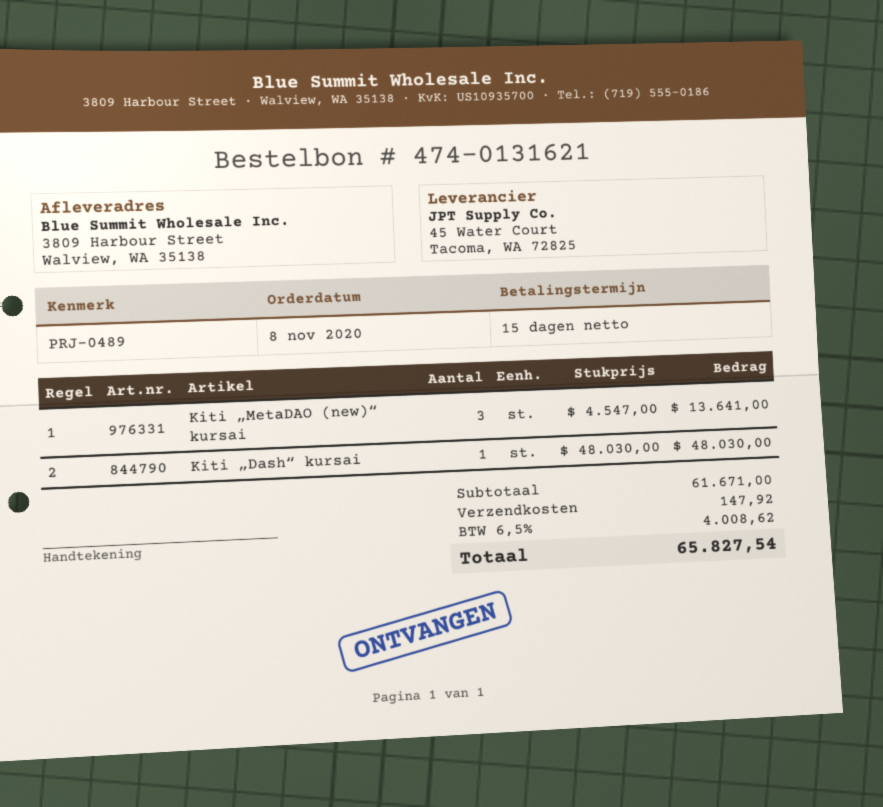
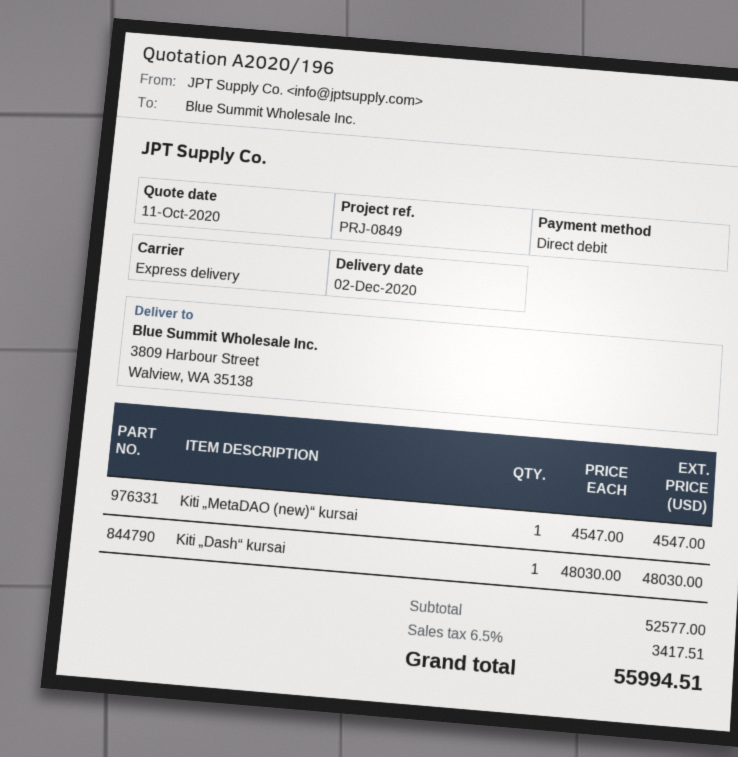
reference: PRJ-0489 -> PRJ-0849
Kiti „MetaDAO (new)“ kursai: 3 x 4547.00 = 13641.00 -> 1 x 4547.00 = 4547.00
subtotal: 61671.00 -> 52577.00
shipping: 147.92 -> none
tax: 6.5% = 4008.62 -> 6.5% = 3417.51
total: 65827.54 -> 55994.51

